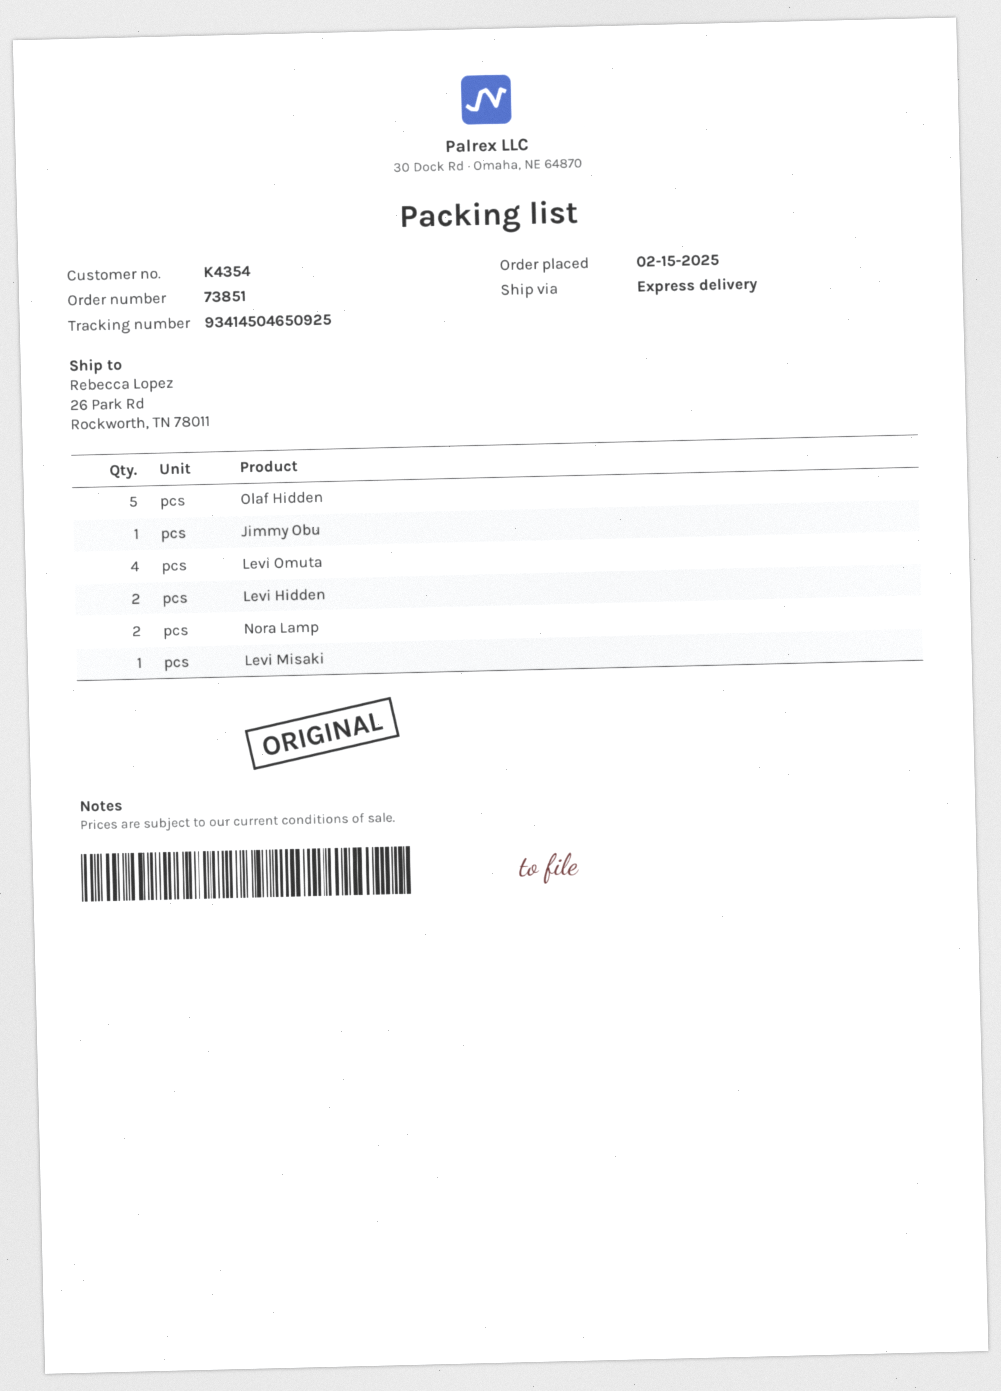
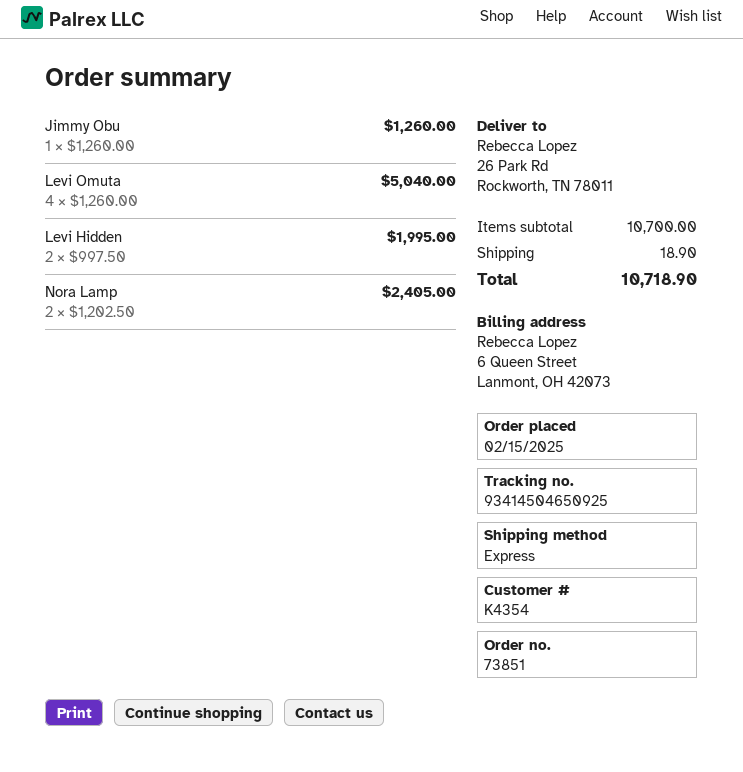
Olaf Hidden: 5 -> none
Levi Misaki: 1 -> none

